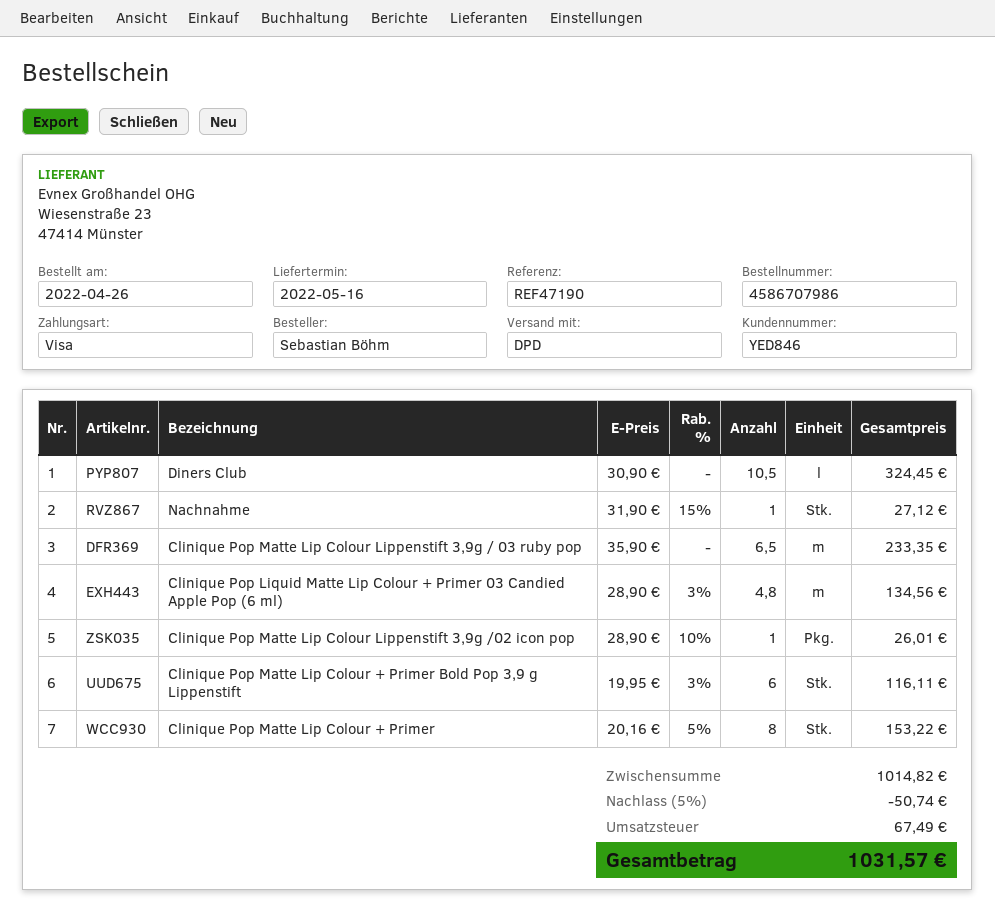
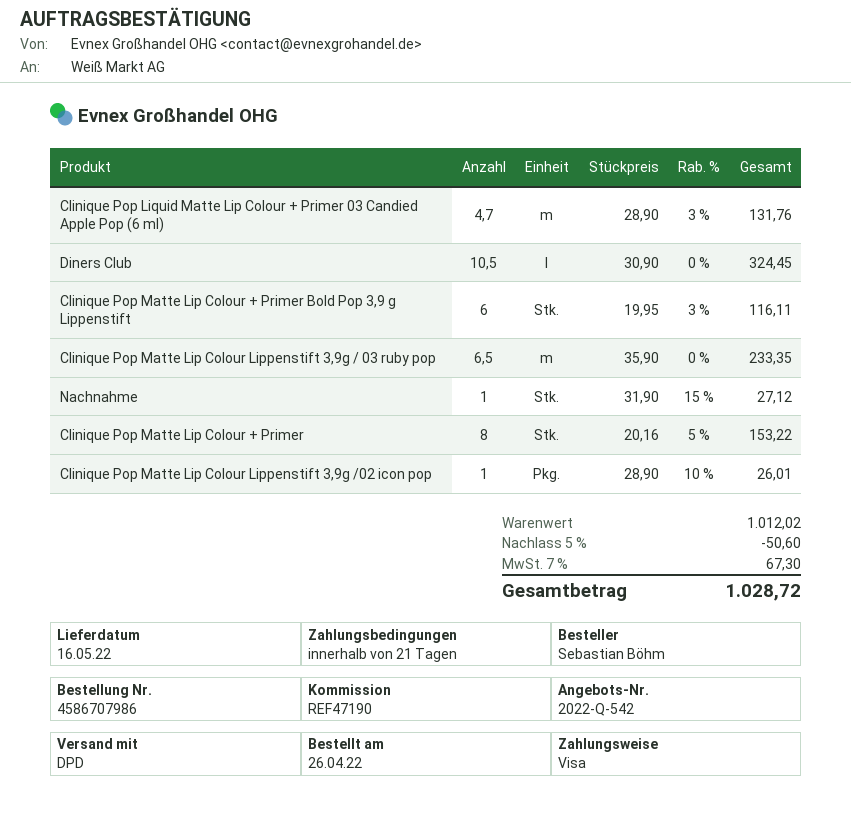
Clinique Pop Liquid Matte Lip Colour + Primer 03 Candied Apple Pop (6 ml): 4.8 x 28.90 - 3% = 134.56 -> 4.7 x 28.90 - 3% = 131.76
subtotal: 1014.82 -> 1012.02
discount: 5% = 50.74 -> 5% = 50.60
tax: 67.49 -> 67.30
total: 1031.57 -> 1028.72

